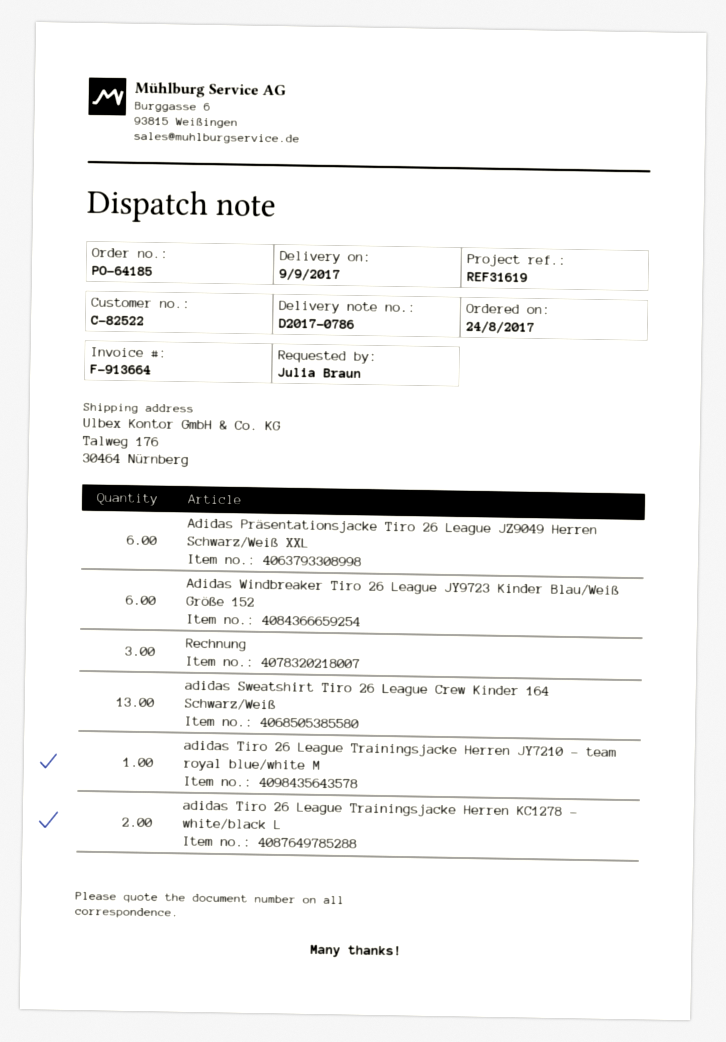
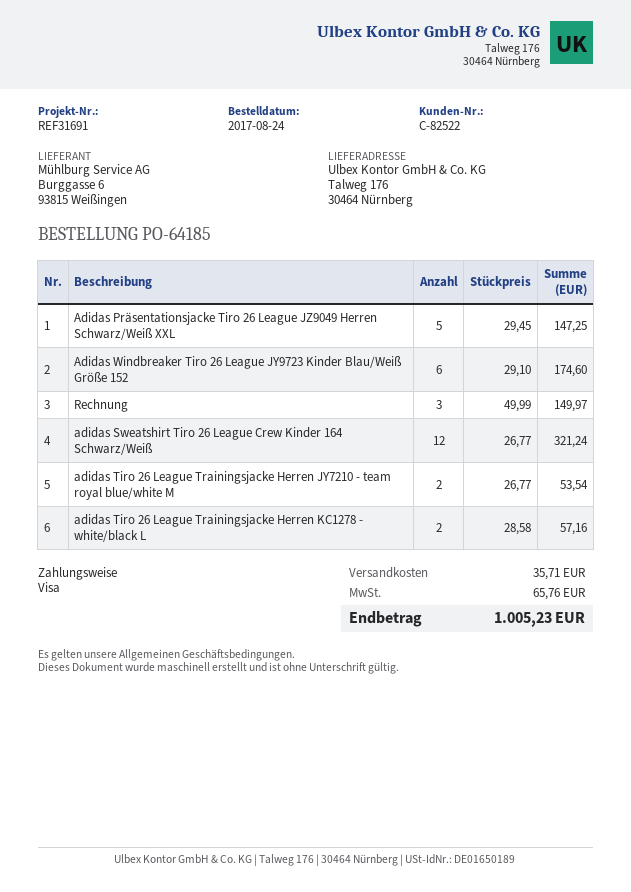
reference: REF31619 -> REF31691
Adidas Präsentationsjacke Tiro 26 League JZ9049 Herren Schwarz/Weiß XXL: 6 -> 5
adidas Sweatshirt Tiro 26 League Crew Kinder 164 Schwarz/Weiß: 13 -> 12
adidas Tiro 26 League Trainingsjacke Herren JY7210 - team royal blue/white M: 1 -> 2

